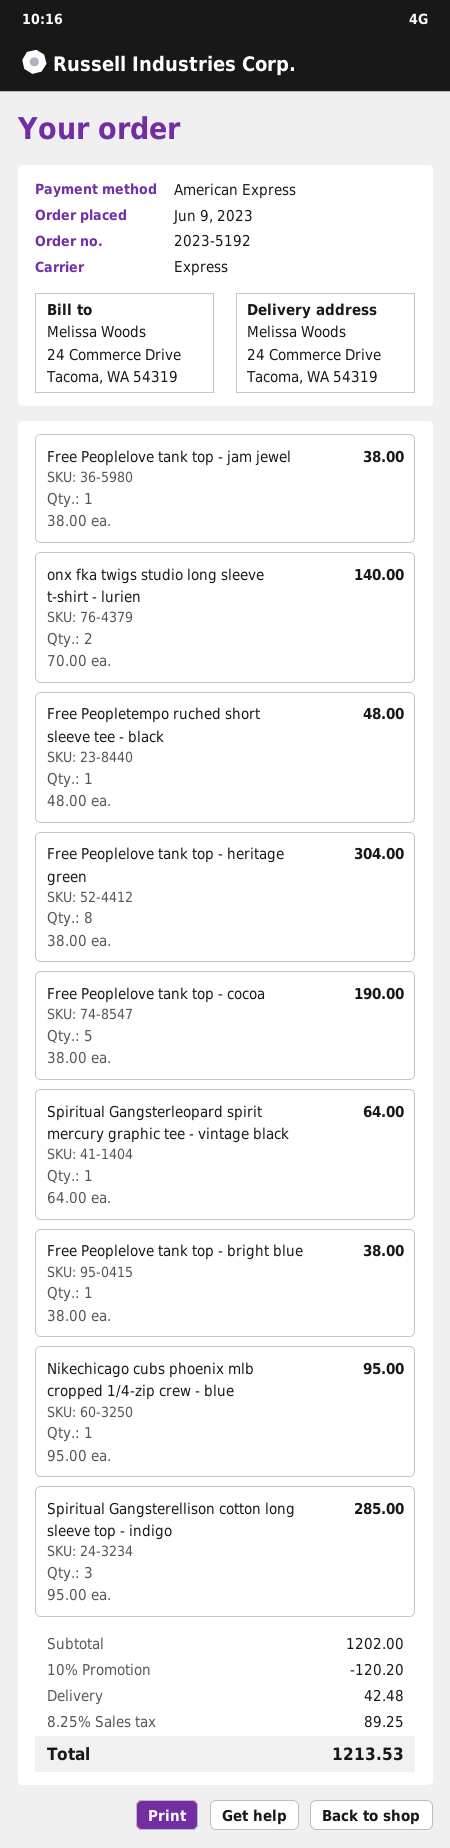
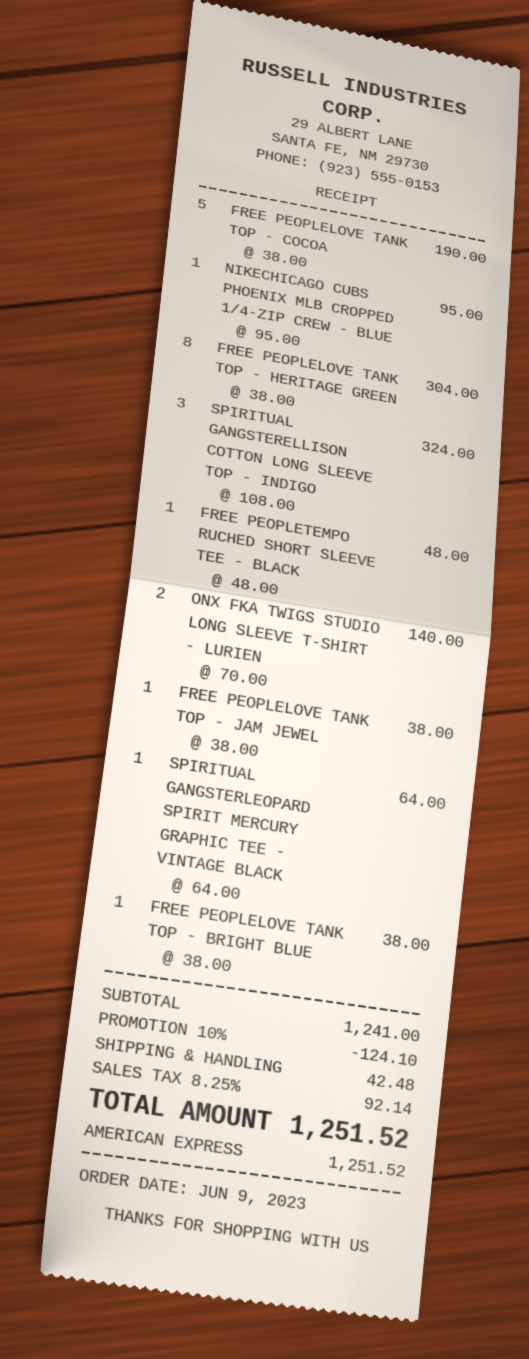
Spiritual Gangsterellison cotton long sleeve top - indigo: 3 x 95.00 = 285.00 -> 3 x 108.00 = 324.00
subtotal: 1202.00 -> 1241.00
discount: 10% = 120.20 -> 10% = 124.10
tax: 8.25% = 89.25 -> 8.25% = 92.14
total: 1213.53 -> 1251.52

